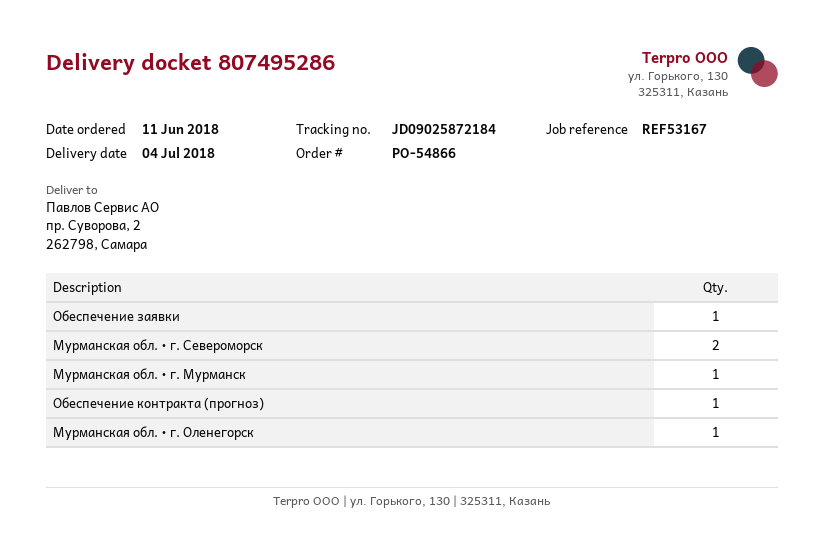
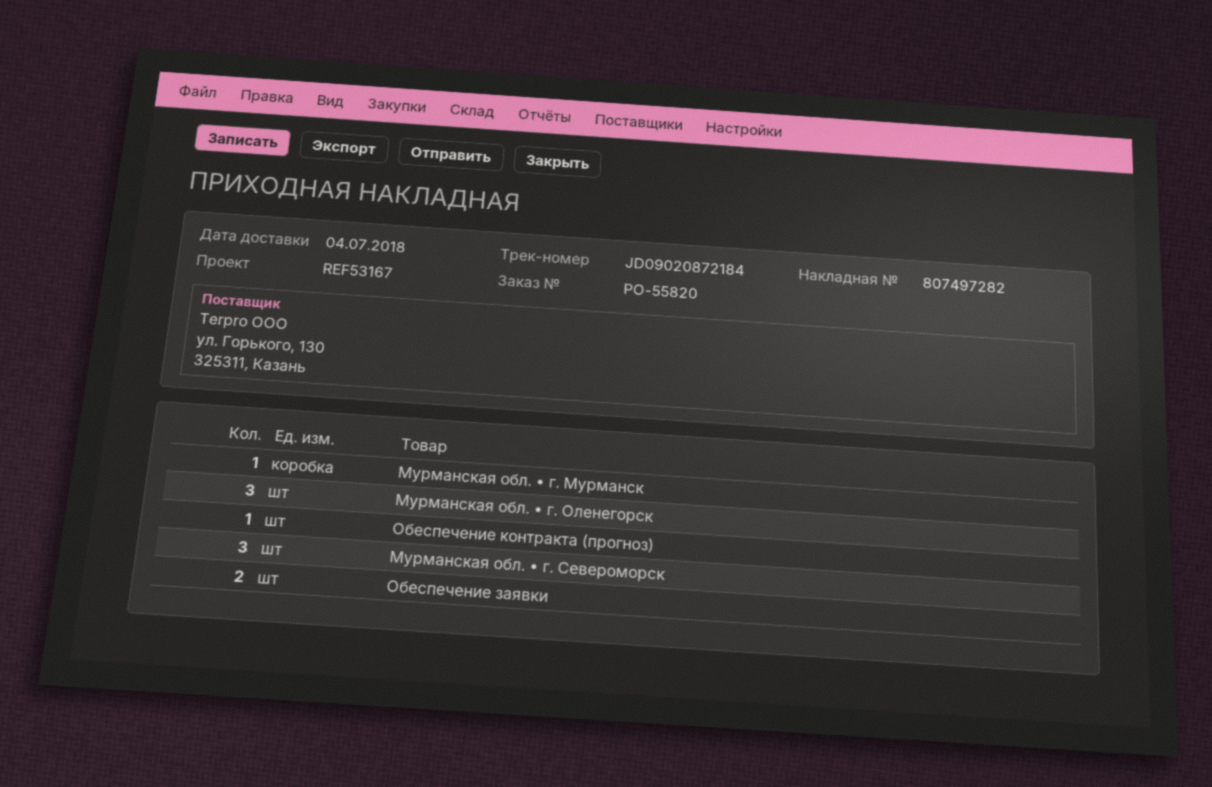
order number: PO-54866 -> PO-55820
delivery note number: 807495286 -> 807497282
tracking number: JD09025872184 -> JD09020872184
Обеспечение заявки: 1 -> 2
Мурманская обл. • г. Североморск: 2 -> 3
Мурманская обл. • г. Оленегорск: 1 -> 3

